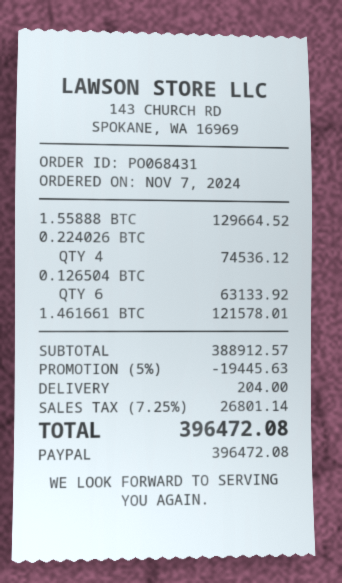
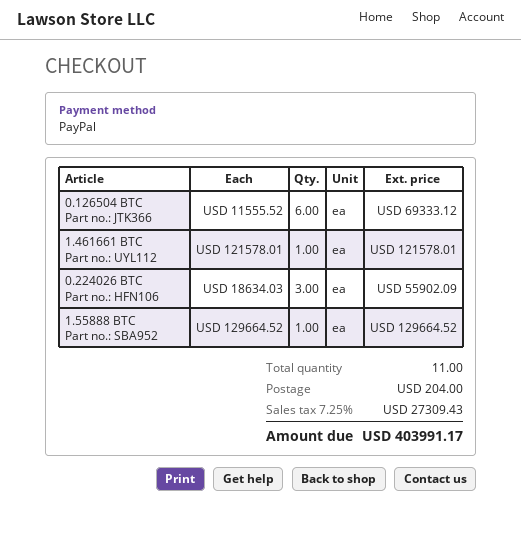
0.224026 BTC: 4 for 74536.12 -> 3 for 55902.09
0.126504 BTC: 6 for 63133.92 -> 6 for 69333.12
discount: 5% = 19445.63 -> none
tax: 7.25% = 26801.14 -> 7.25% = 27309.43
total: 396472.08 -> 403991.17

